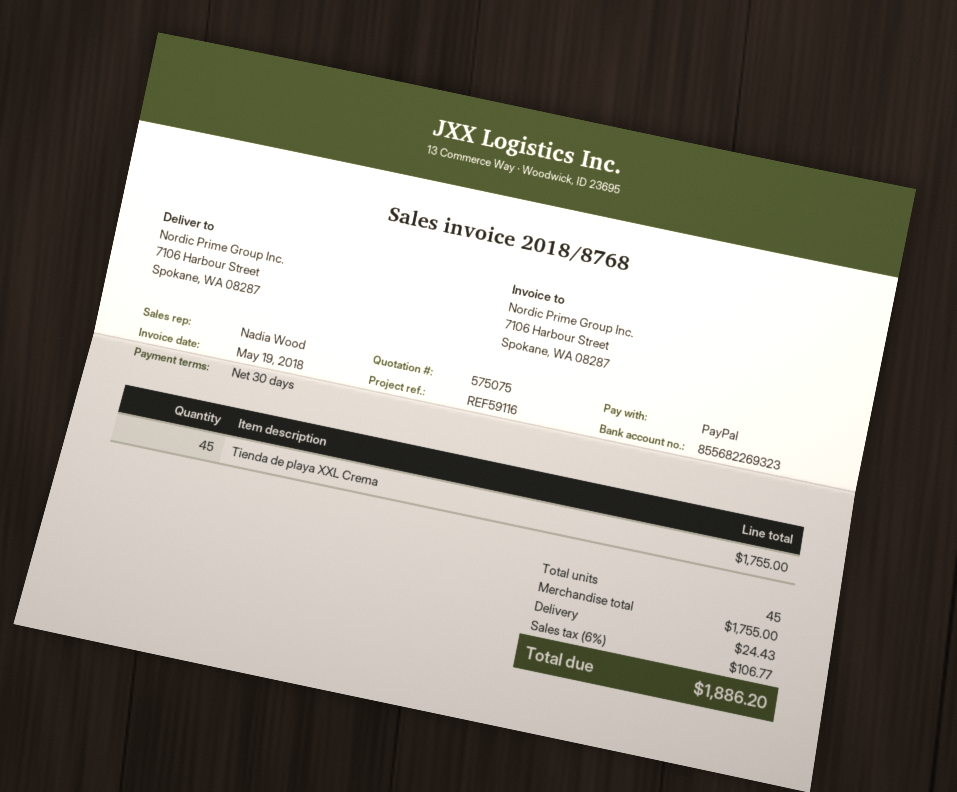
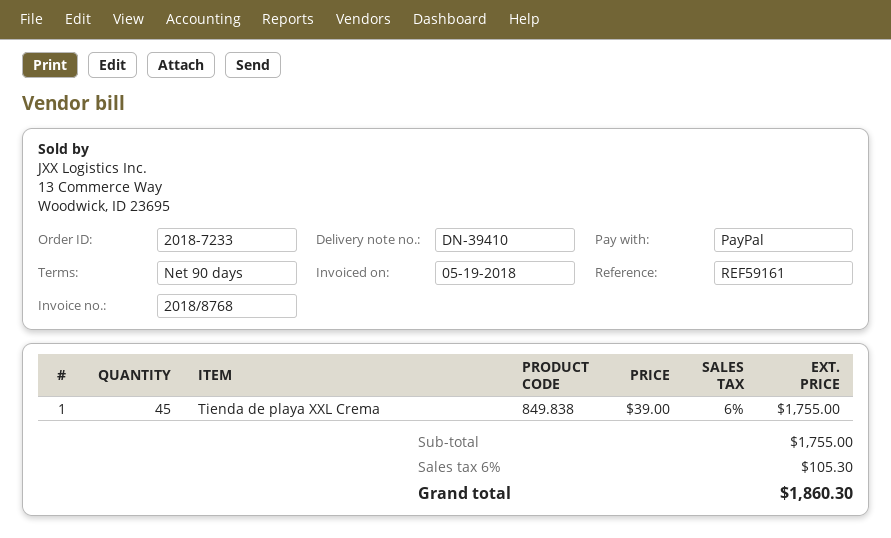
payment terms: 30 days -> 90 days
reference: REF59116 -> REF59161
shipping: 24.43 -> none
tax: 6% = 106.77 -> 6% = 105.30
total: 1886.20 -> 1860.30

